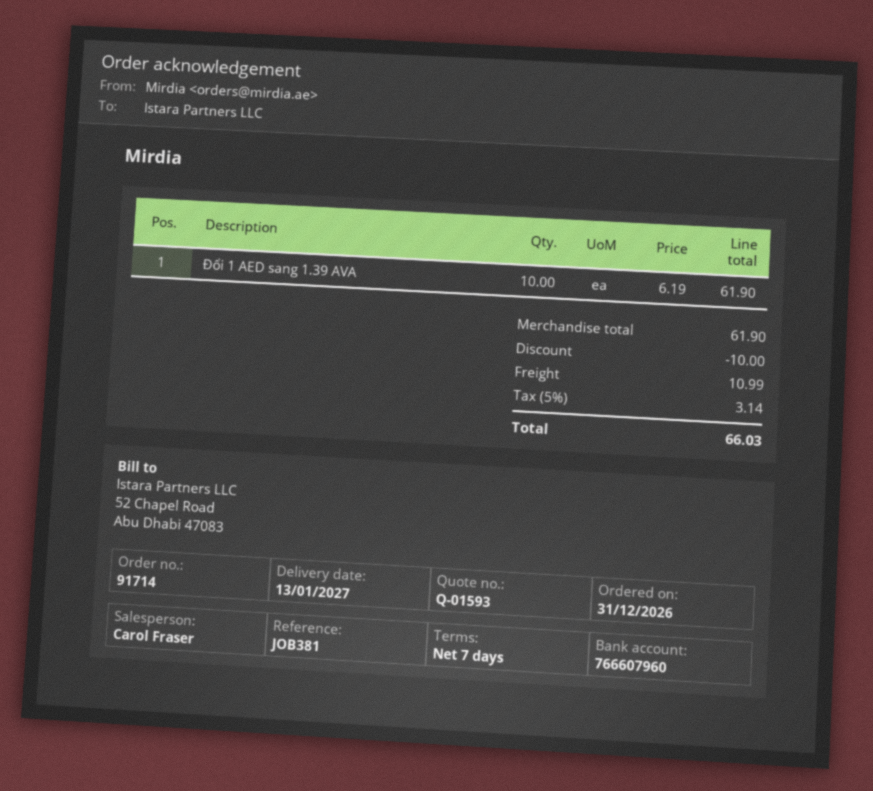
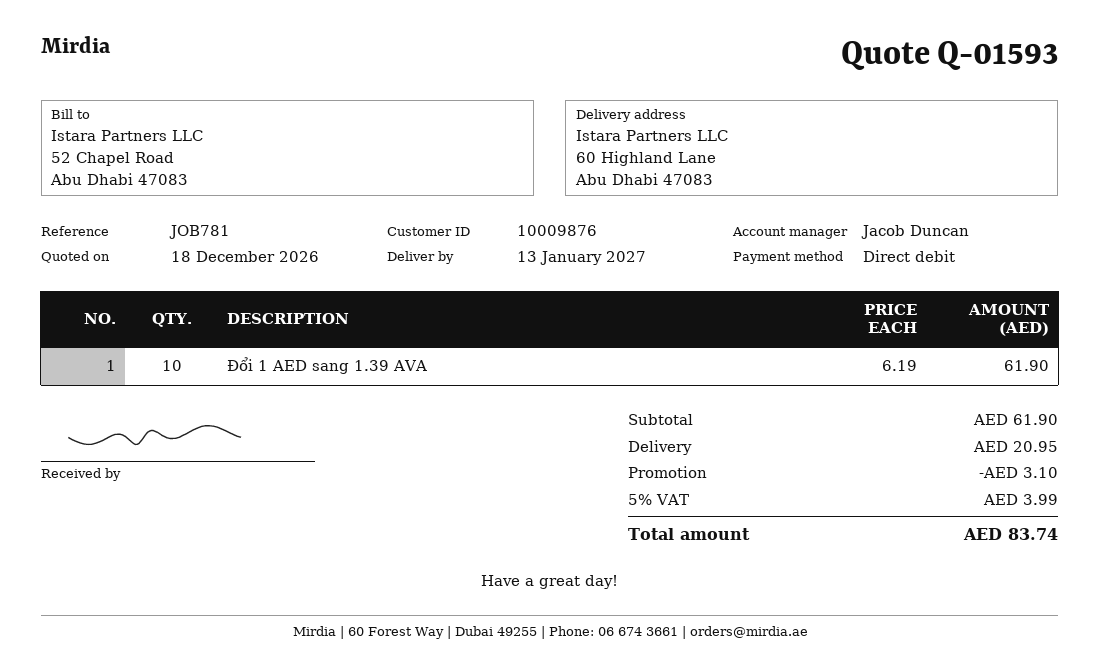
reference: JOB381 -> JOB781
sales rep: Carol Fraser -> Jacob Duncan
discount: 10.00 -> 3.10
shipping: 10.99 -> 20.95
tax: 5% = 3.14 -> 5% = 3.99
total: 66.03 -> 83.74

